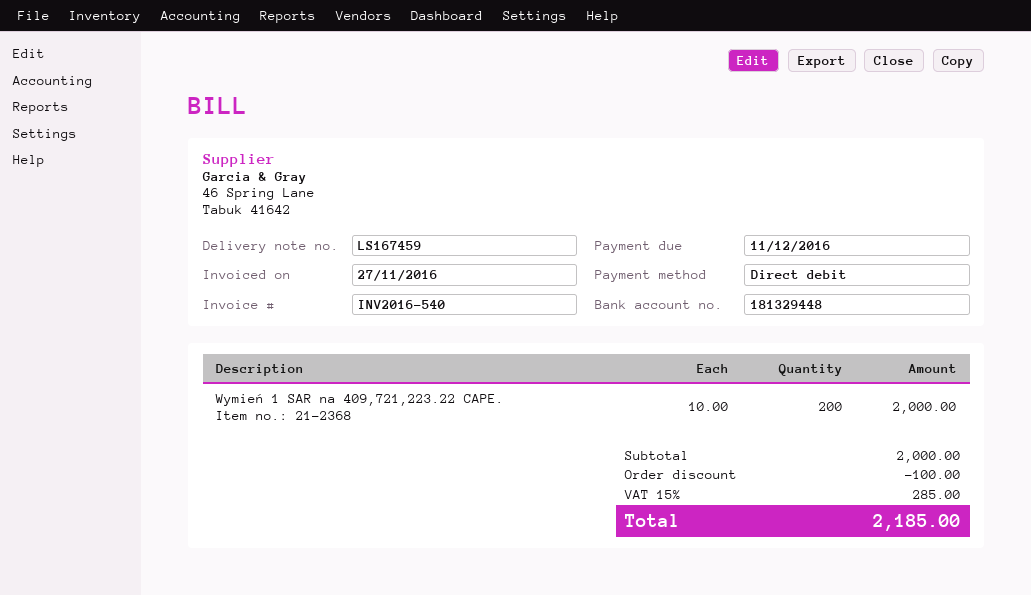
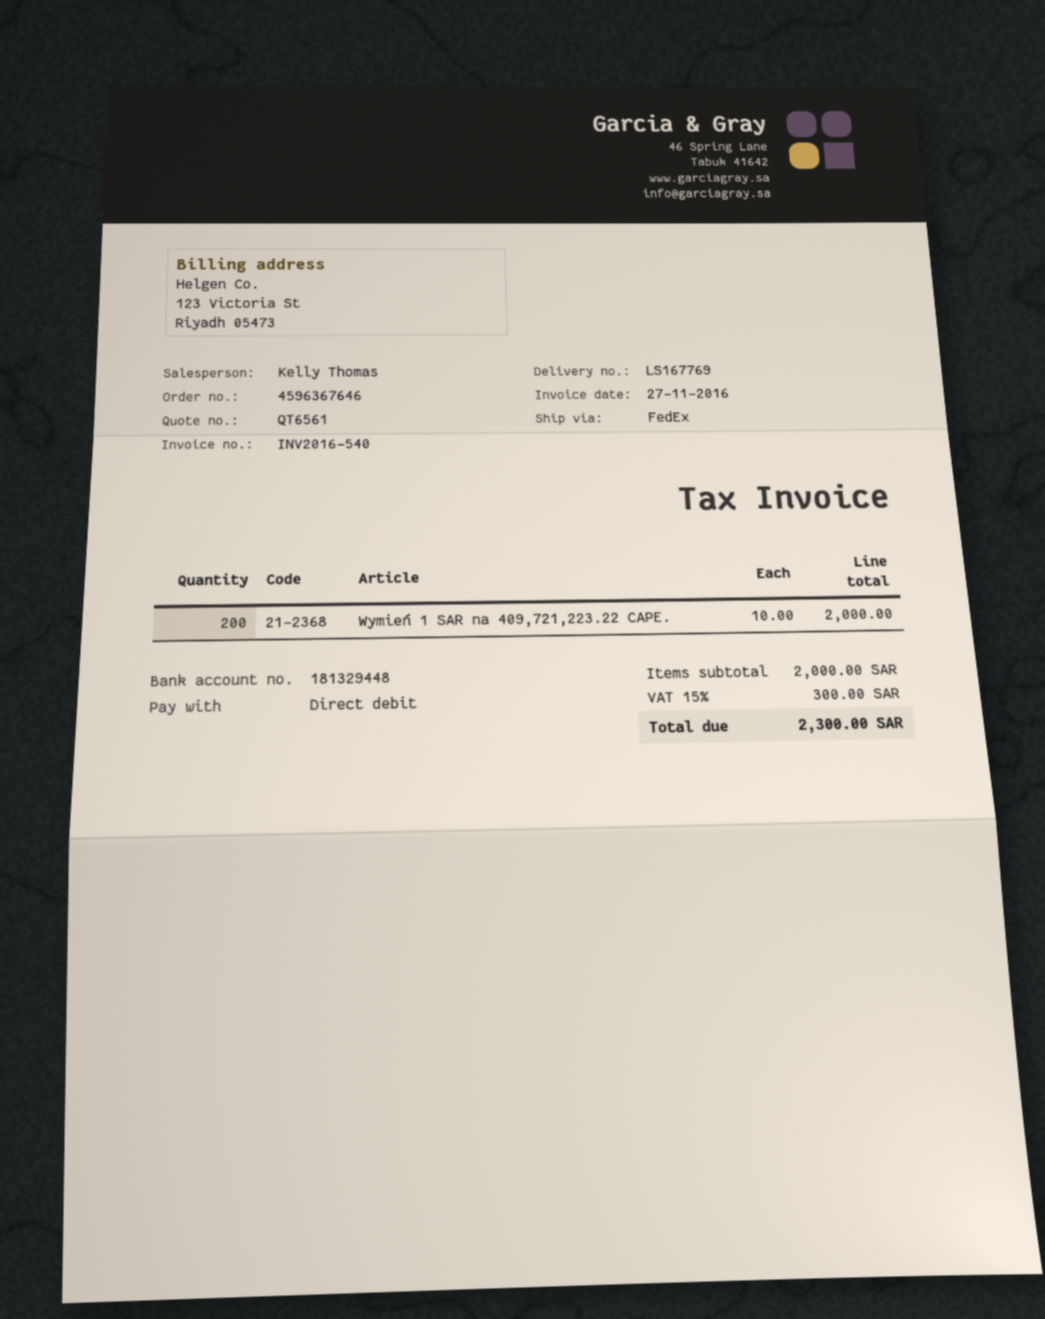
delivery note number: LS167459 -> LS167769
discount: 100.00 -> none
tax: 15% = 285.00 -> 15% = 300.00
total: 2185.00 -> 2300.00

